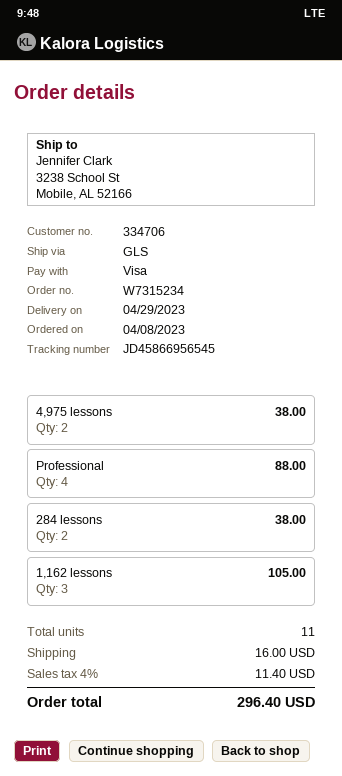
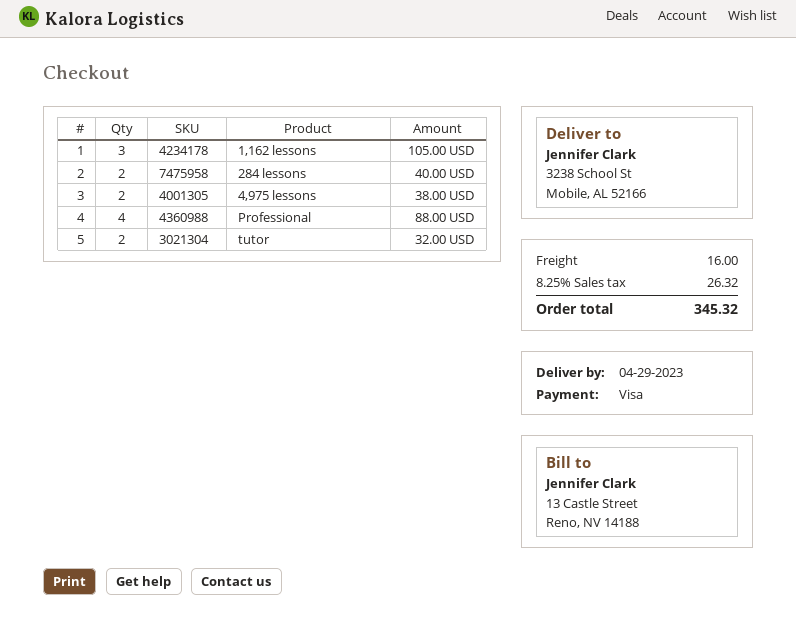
284 lessons: 2 for 38.00 -> 2 for 40.00
tutor: none -> 2 for 32.00
tax: 4% = 11.40 -> 8.25% = 26.32
total: 296.40 -> 345.32

